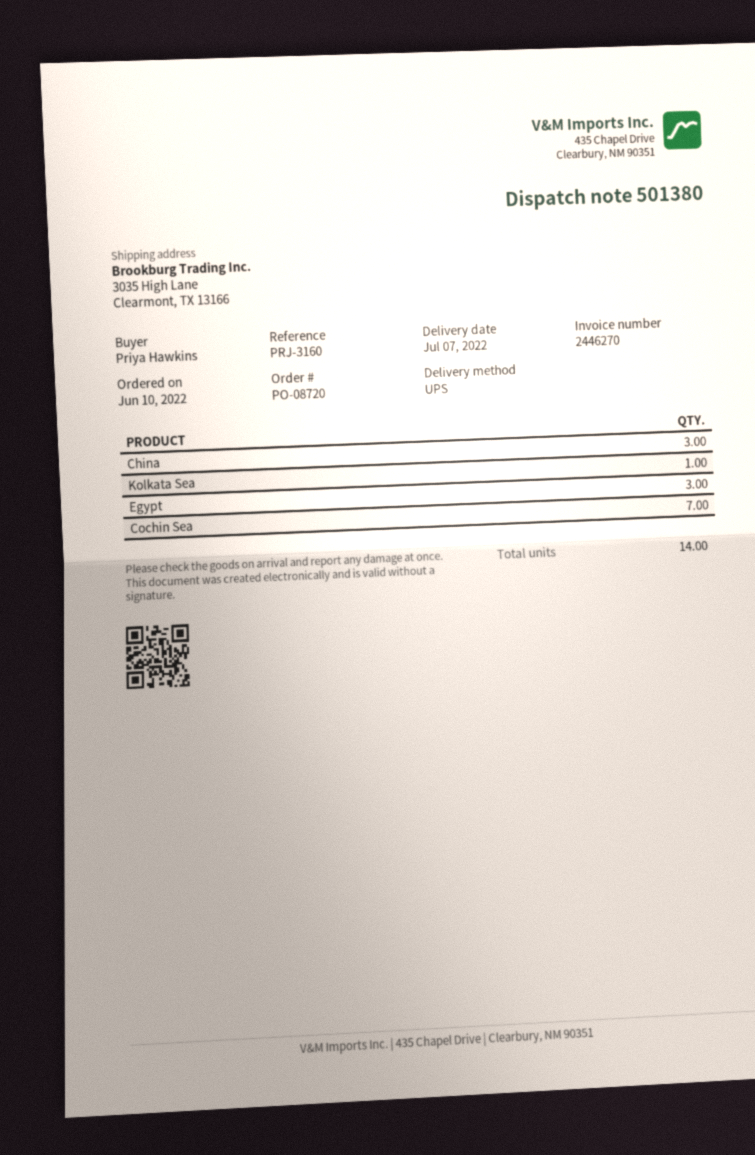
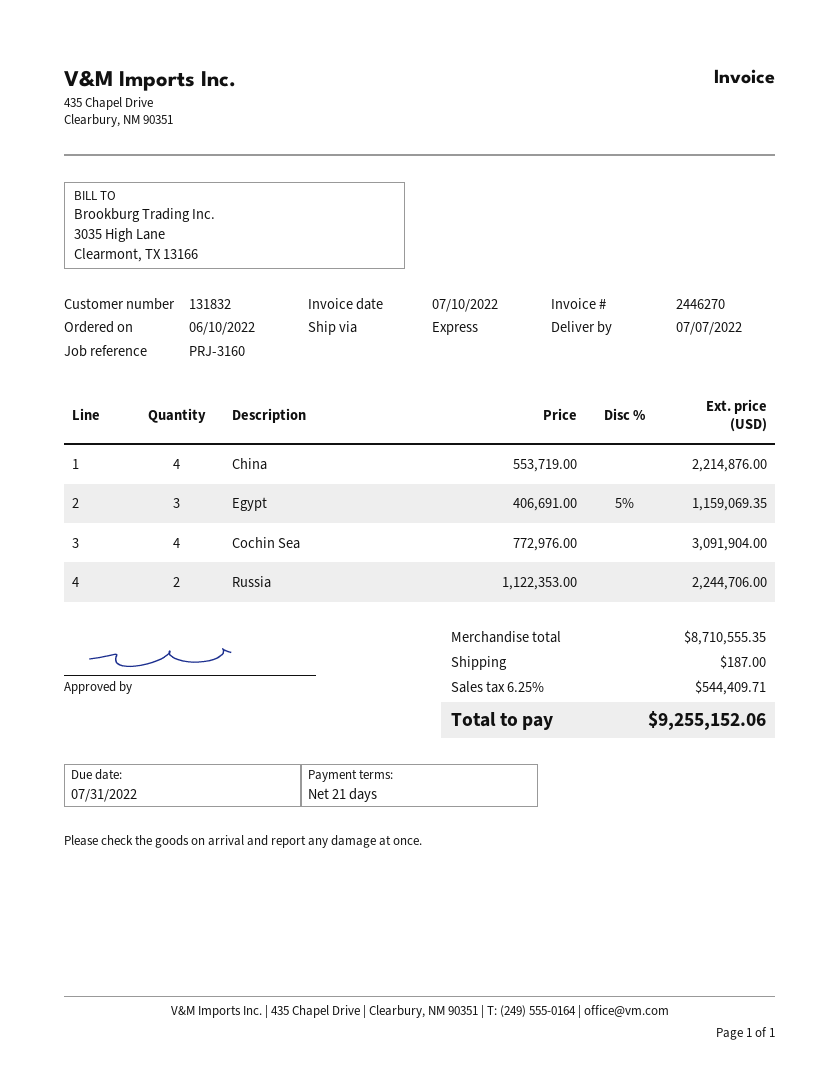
shipping method: UPS -> express
China: 3 -> 4
Kolkata Sea: 1 -> none
Cochin Sea: 7 -> 4
Russia: none -> 2

